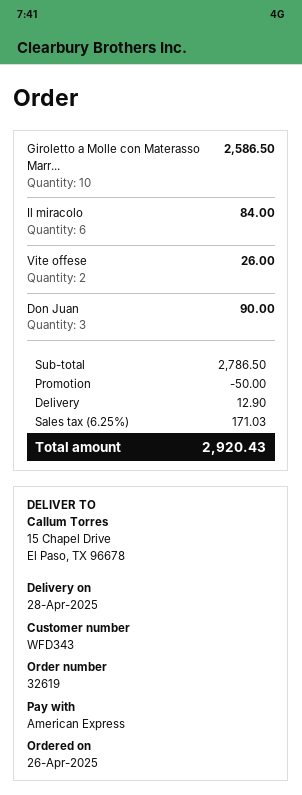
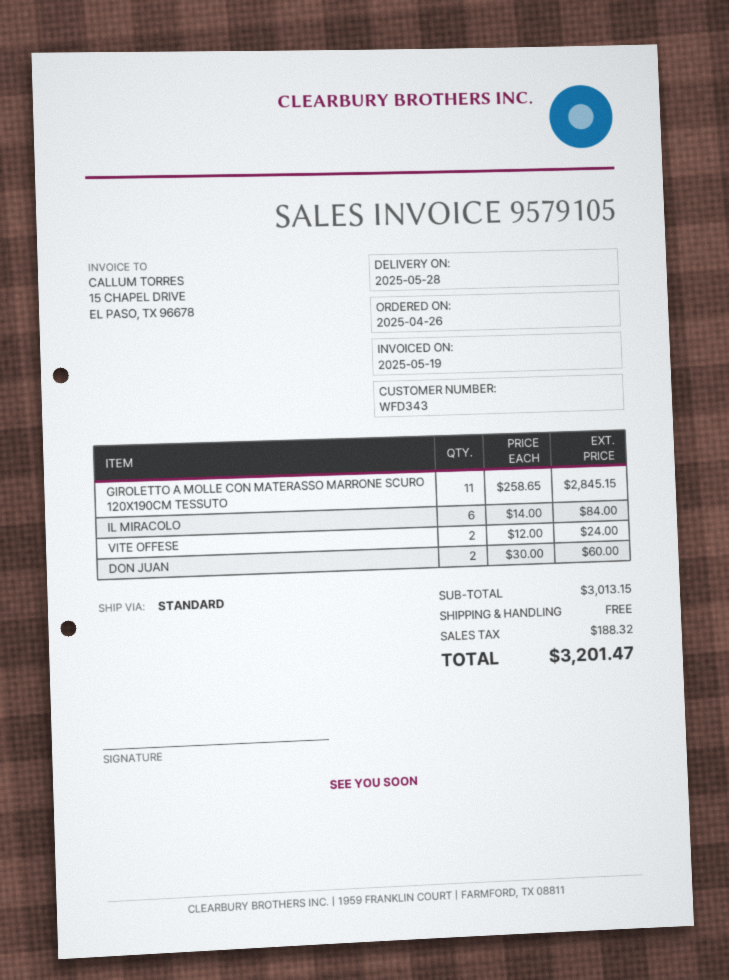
delivery date: 2025-04-28 -> 2025-05-28
Giroletto a Molle con Materasso Marr...: 10 for 2586.50 -> 11 for 2845.15
Vite offese: 2 for 26.00 -> 2 for 24.00
Don Juan: 3 for 90.00 -> 2 for 60.00
subtotal: 2786.50 -> 3013.15
discount: 50.00 -> none
shipping: 12.90 -> 0.00
tax: 171.03 -> 188.32
total: 2920.43 -> 3201.47

